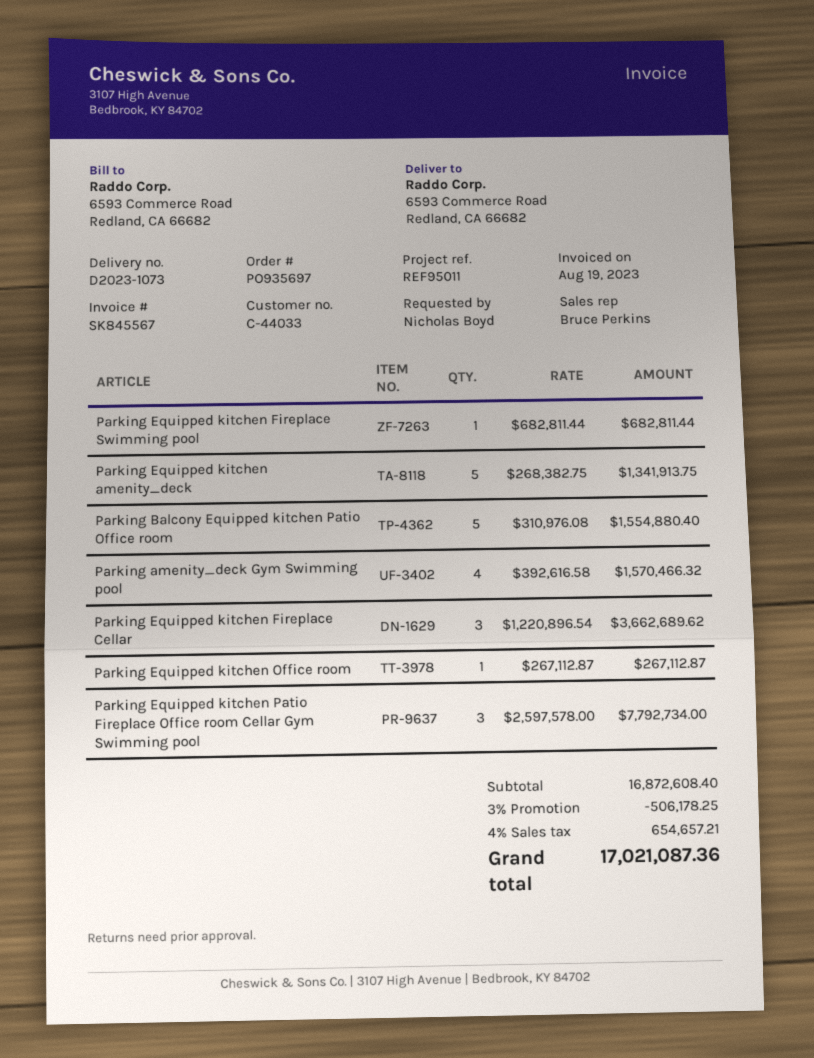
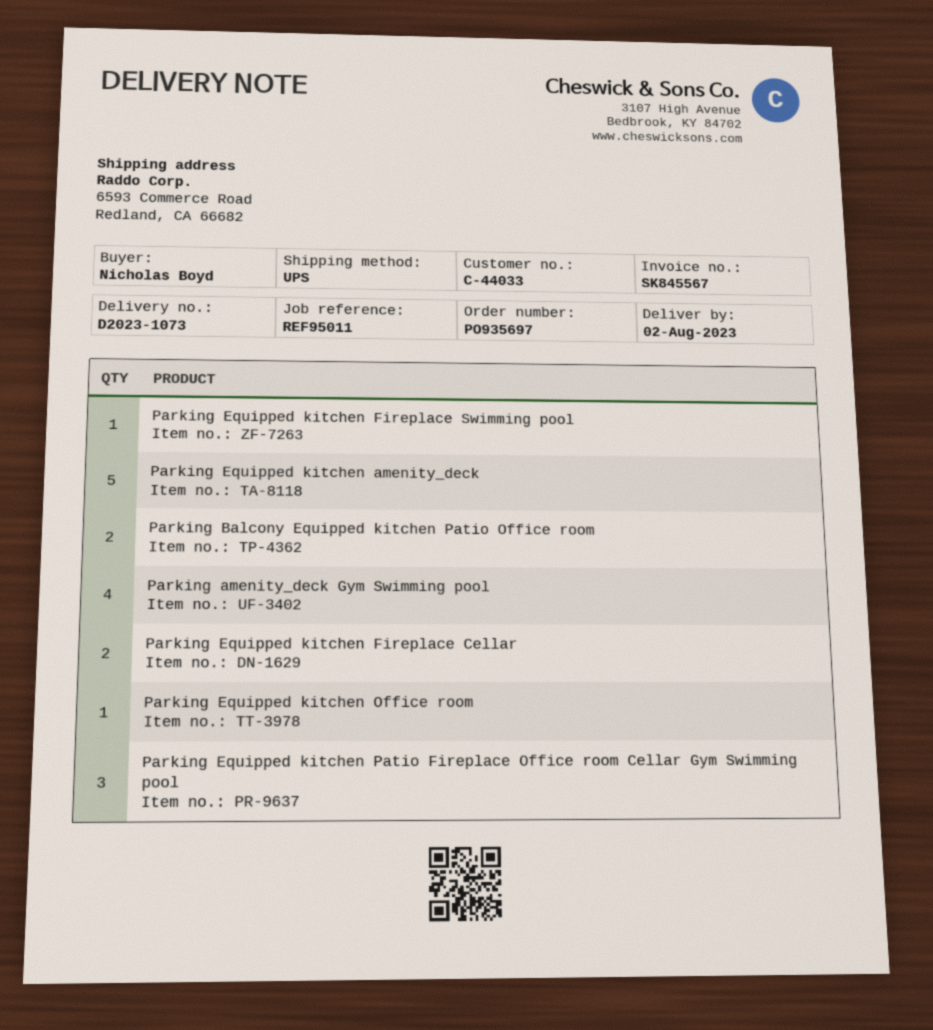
Parking Balcony Equipped kitchen Patio Office room: 5 -> 2
Parking Equipped kitchen Fireplace Cellar: 3 -> 2

